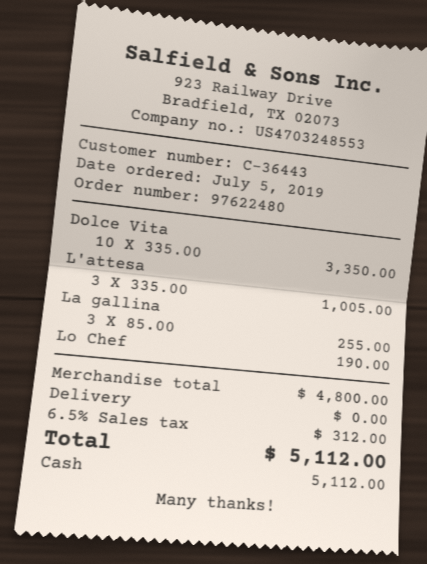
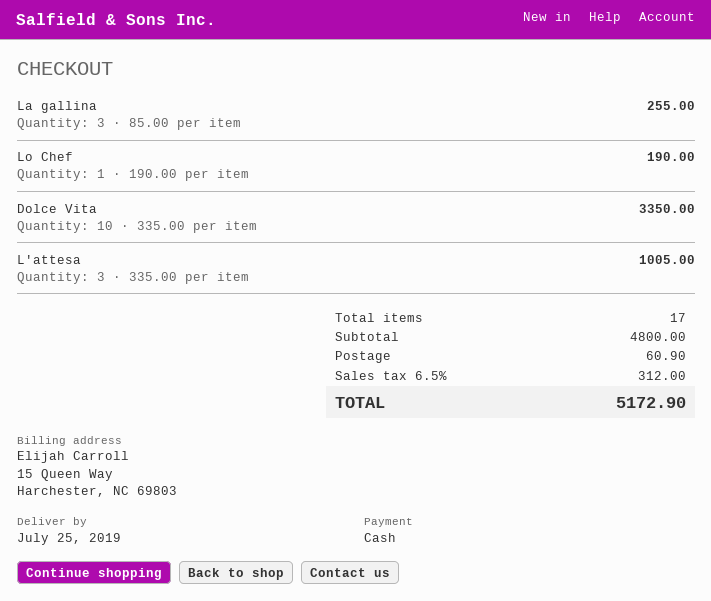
shipping: 0.00 -> 60.90
total: 5112.00 -> 5172.90

